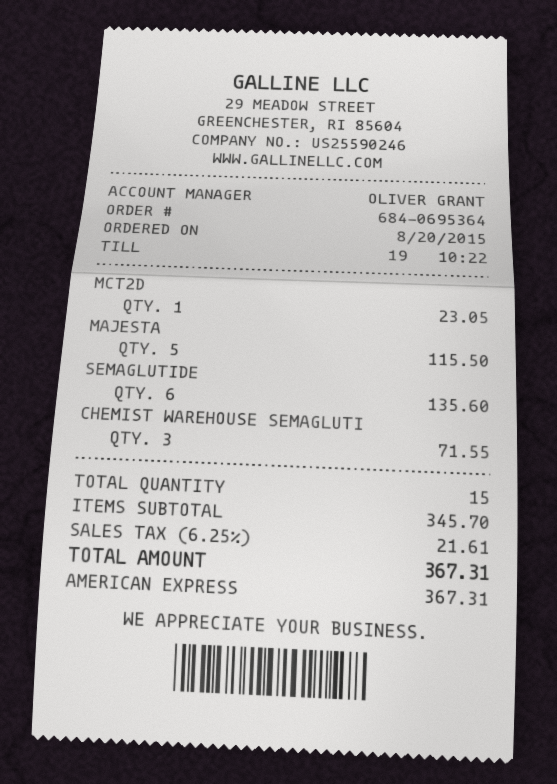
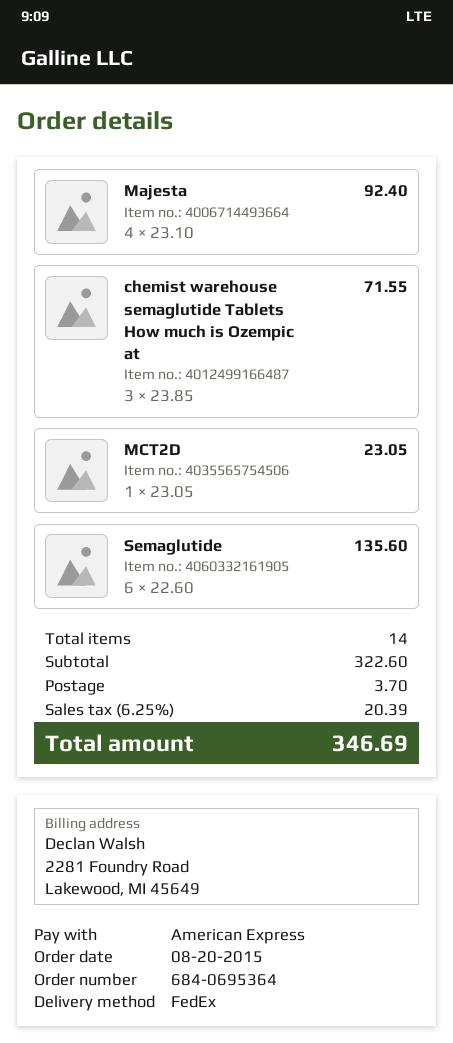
MAJESTA: 5 for 115.50 -> 4 for 92.40
total quantity: 15 -> 14
subtotal: 345.70 -> 322.60
shipping: none -> 3.70
tax: 6.25% = 21.61 -> 6.25% = 20.39
total: 367.31 -> 346.69

